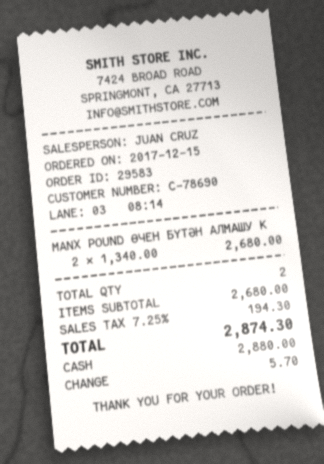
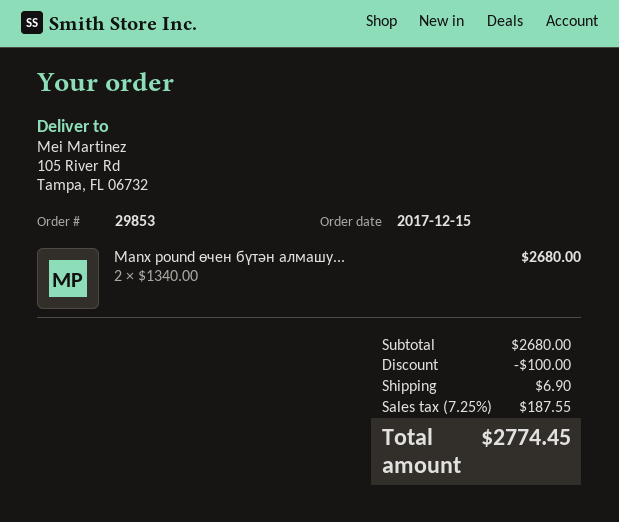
order number: 29583 -> 29853
discount: none -> 100.00
shipping: none -> 6.90
tax: 7.25% = 194.30 -> 7.25% = 187.55
total: 2874.30 -> 2774.45

